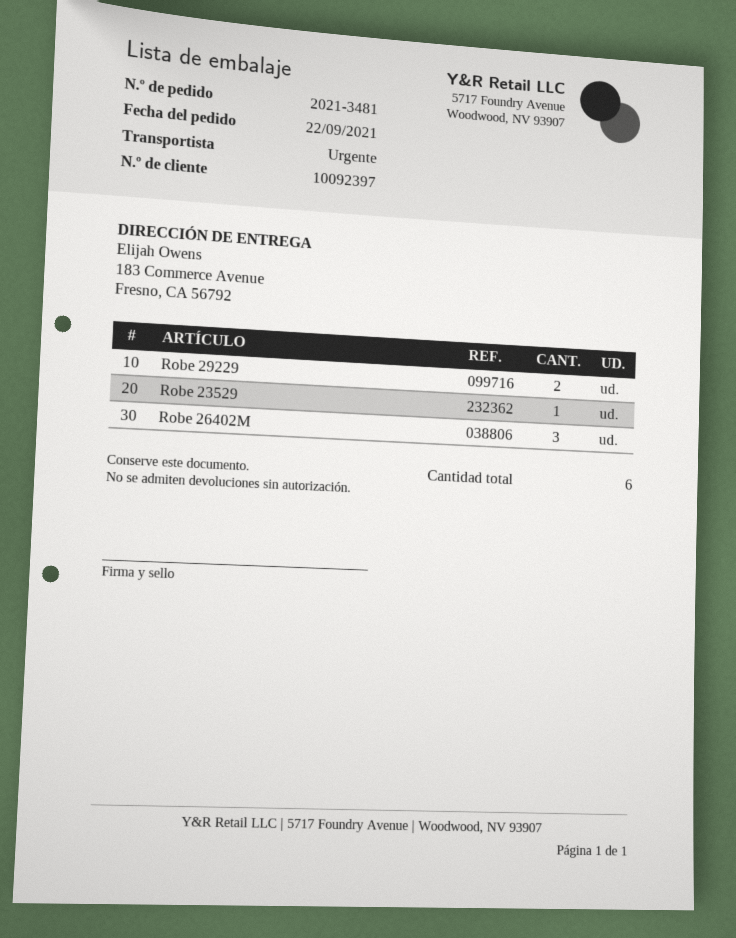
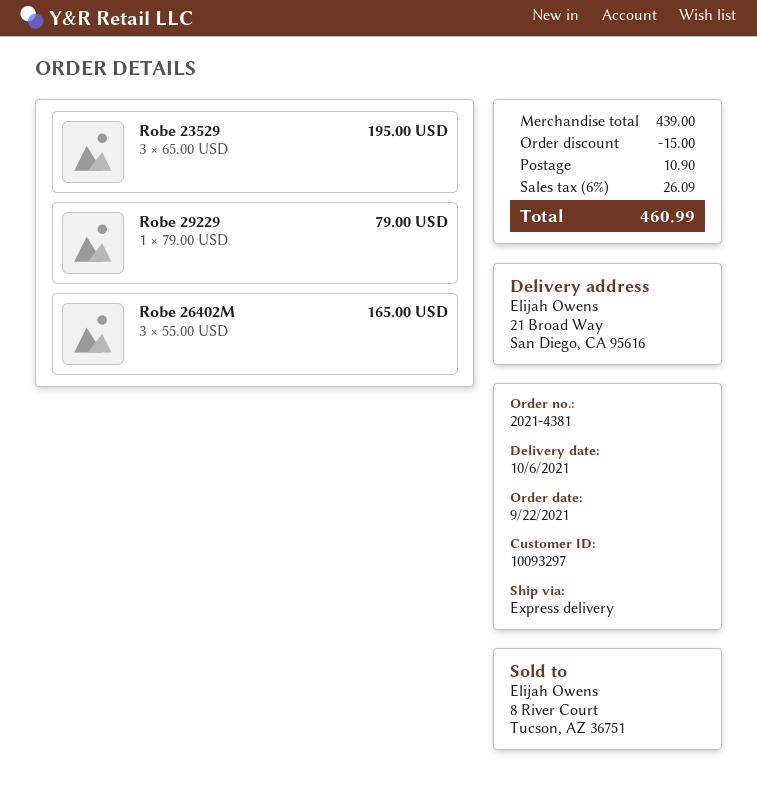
order number: 2021-3481 -> 2021-4381
customer number: 10092397 -> 10093297
ship to: 183 Commerce Avenue, Fresno, CA 56792 -> 21 Broad Way, San Diego, CA 95616
Robe 29229: 2 -> 1
Robe 23529: 1 -> 3

